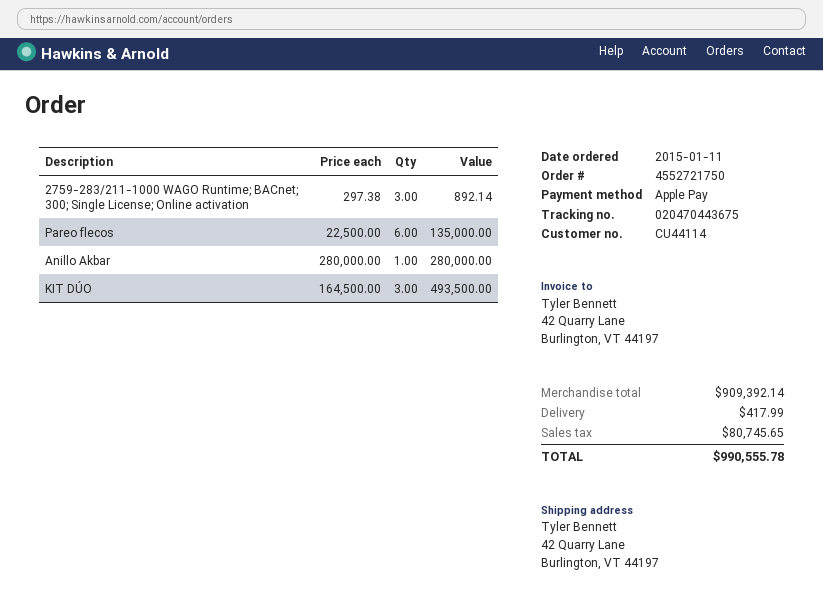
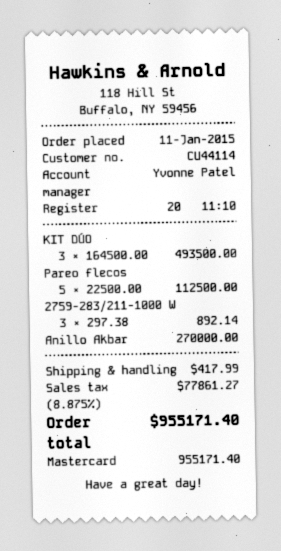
payment method: Apple Pay -> Mastercard
Pareo flecos: 6 x 22500.00 = 135000.00 -> 5 x 22500.00 = 112500.00
Anillo Akbar: 1 x 280000.00 = 280000.00 -> 1 x 270000.00 = 270000.00
tax: 80745.65 -> 77861.27
total: 990555.78 -> 955171.40

